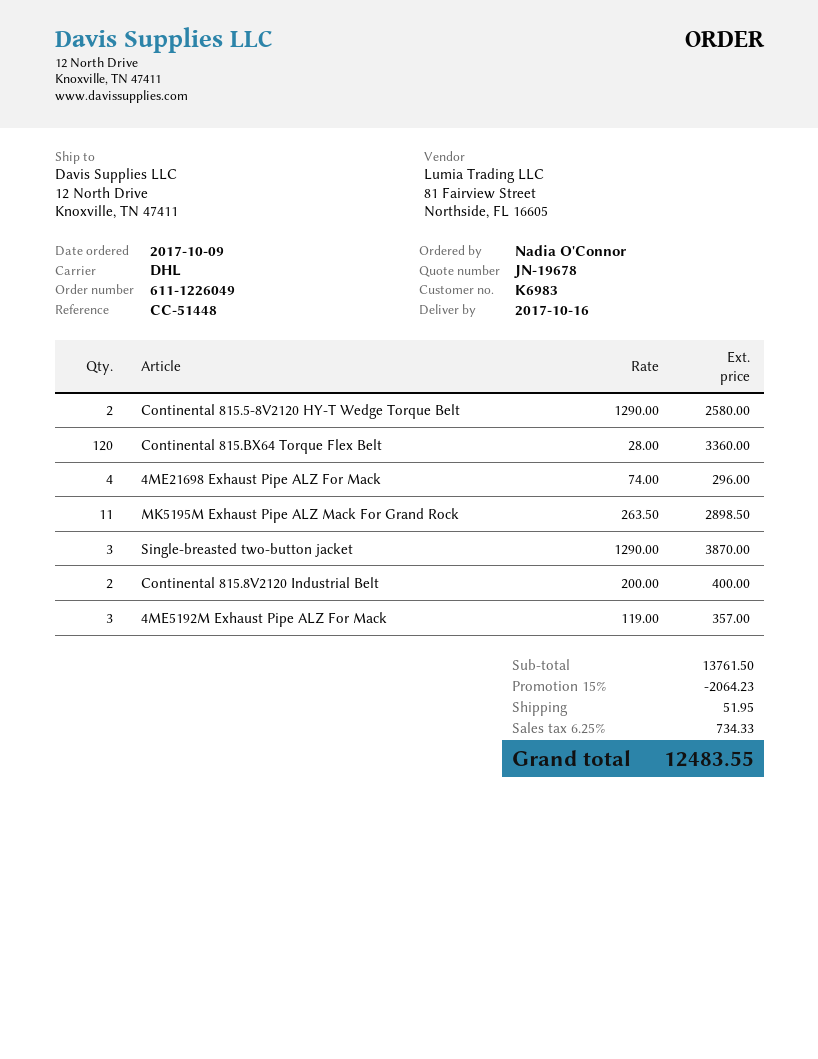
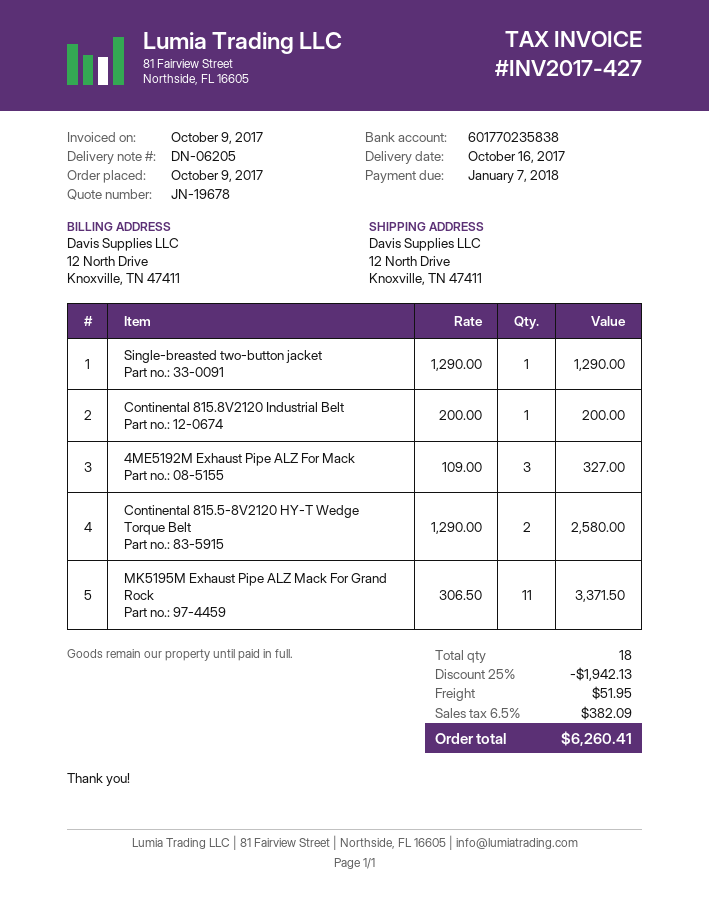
Continental 815.BX64 Torque Flex Belt: 120 x 28.00 = 3360.00 -> none
4ME21698 Exhaust Pipe ALZ For Mack: 4 x 74.00 = 296.00 -> none
MK5195M Exhaust Pipe ALZ Mack For Grand Rock: 11 x 263.50 = 2898.50 -> 11 x 306.50 = 3371.50
Single-breasted two-button jacket: 3 x 1290.00 = 3870.00 -> 1 x 1290.00 = 1290.00
Continental 815.8V2120 Industrial Belt: 2 x 200.00 = 400.00 -> 1 x 200.00 = 200.00
4ME5192M Exhaust Pipe ALZ For Mack: 3 x 119.00 = 357.00 -> 3 x 109.00 = 327.00
discount: 15% = 2064.23 -> 25% = 1942.13
tax: 6.25% = 734.33 -> 6.5% = 382.09
total: 12483.55 -> 6260.41

